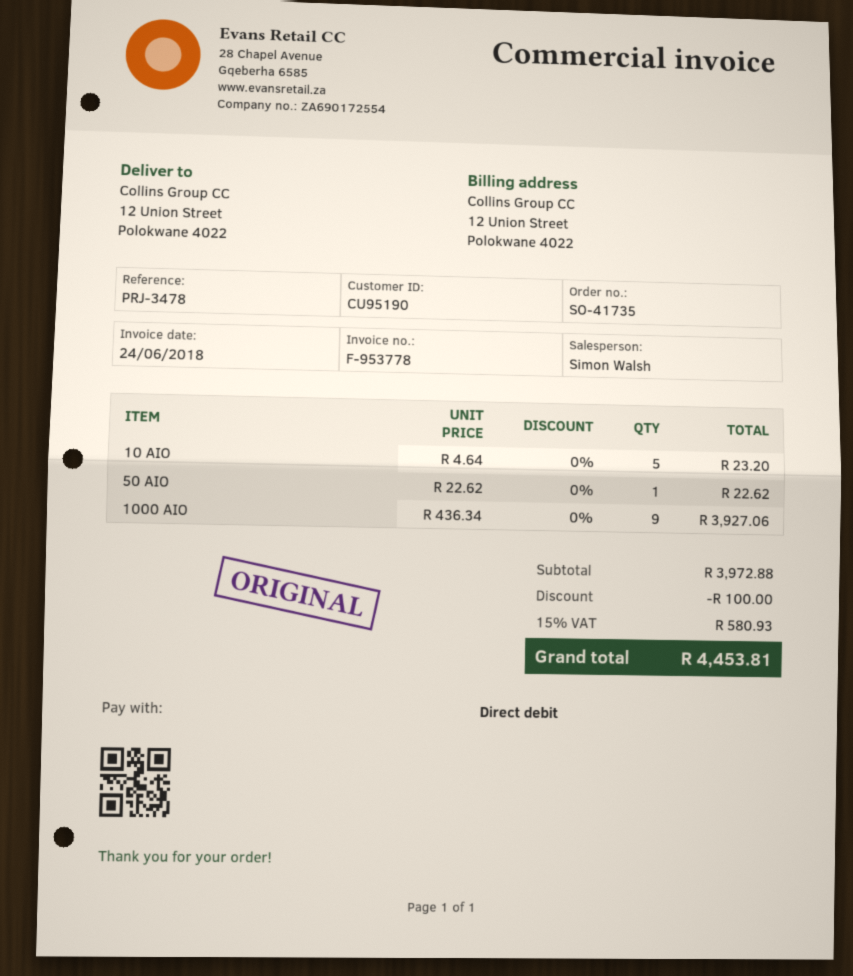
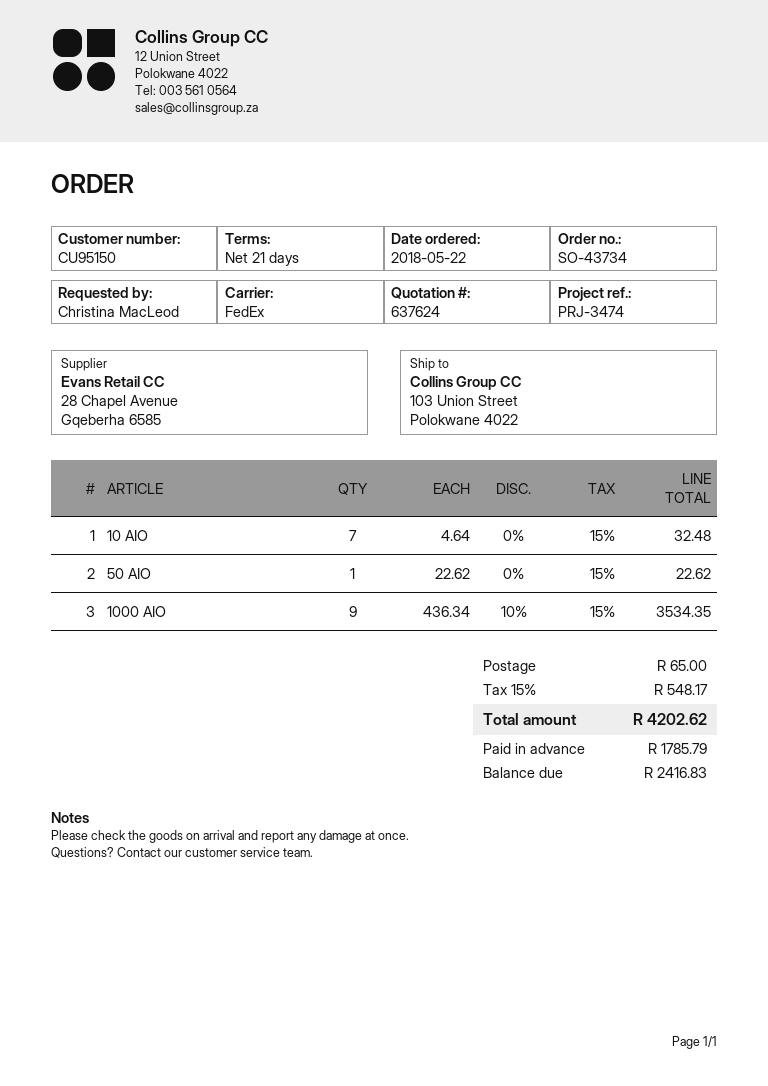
order number: SO-41735 -> SO-43734
customer number: CU95190 -> CU95150
reference: PRJ-3478 -> PRJ-3474
ship to: 12 Union Street, Polokwane 4022 -> 103 Union Street, Polokwane 4022
10 AIO: 5 x 4.64 = 23.20 -> 7 x 4.64 = 32.48
1000 AIO: 9 x 436.34 = 3927.06 -> 9 x 436.34 - 10% = 3534.35
discount: 100.00 -> none
shipping: none -> 65.00
tax: 15% = 580.93 -> 15% = 548.17
total: 4453.81 -> 4202.62

